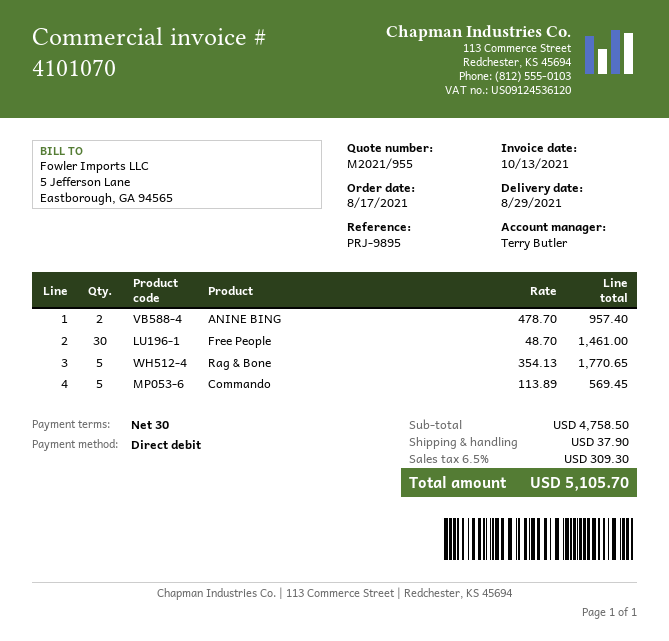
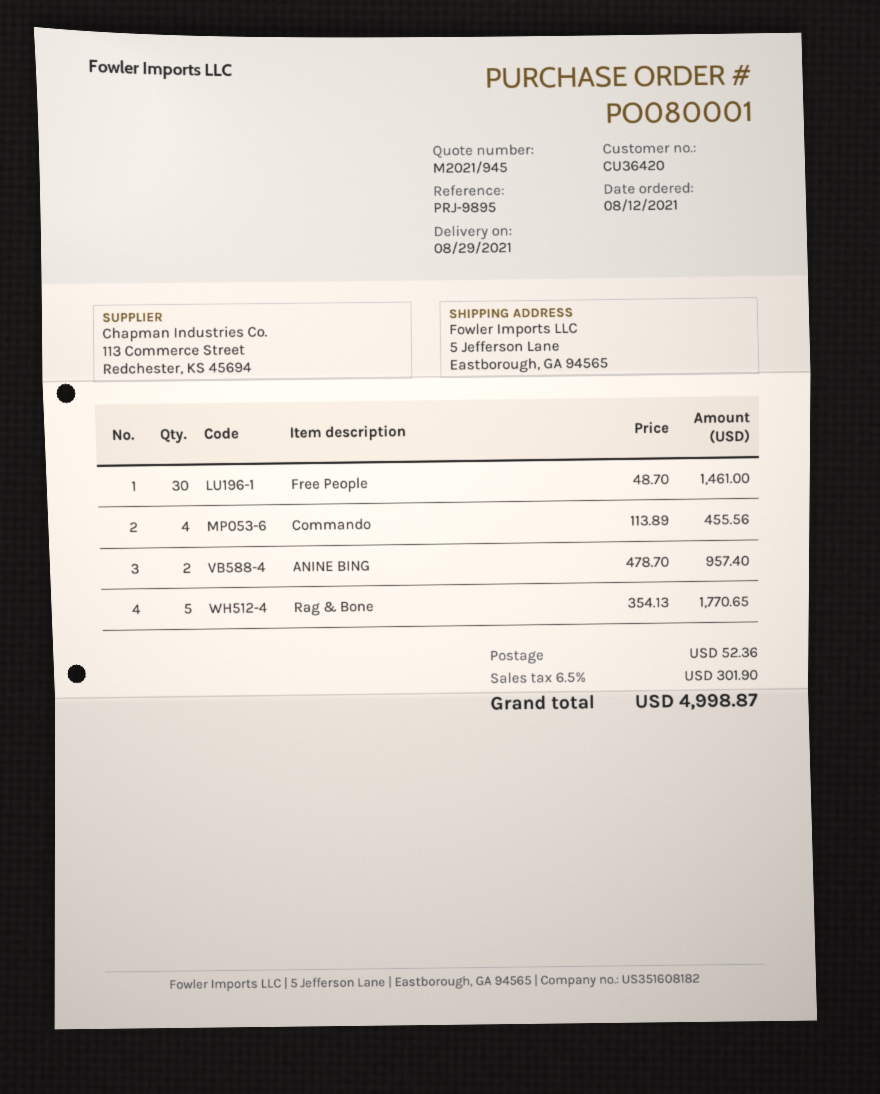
quote number: M2021/955 -> M2021/945
order date: 2021-08-17 -> 2021-08-12
Commando: 5 x 113.89 = 569.45 -> 4 x 113.89 = 455.56
shipping: 37.90 -> 52.36
tax: 6.5% = 309.30 -> 6.5% = 301.90
total: 5105.70 -> 4998.87

